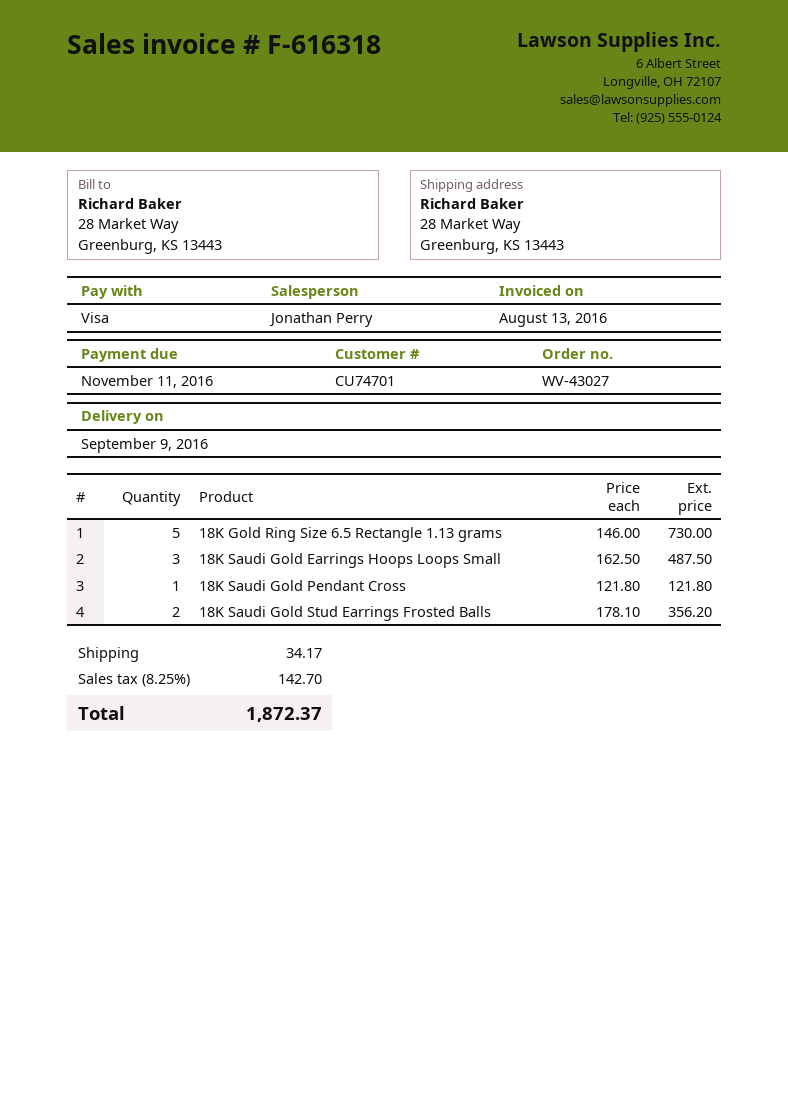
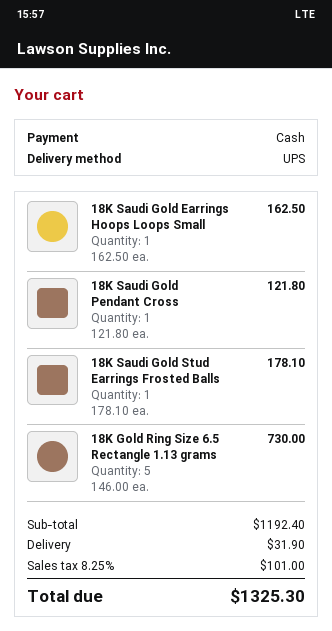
payment method: Visa -> cash
18K Saudi Gold Earrings Hoops Loops Small: 3 x 162.50 = 487.50 -> 1 x 162.50 = 162.50
18K Saudi Gold Stud Earrings Frosted Balls: 2 x 178.10 = 356.20 -> 1 x 178.10 = 178.10
shipping: 34.17 -> 31.90
tax: 8.25% = 142.70 -> 8.25% = 101.00
total: 1872.37 -> 1325.30

